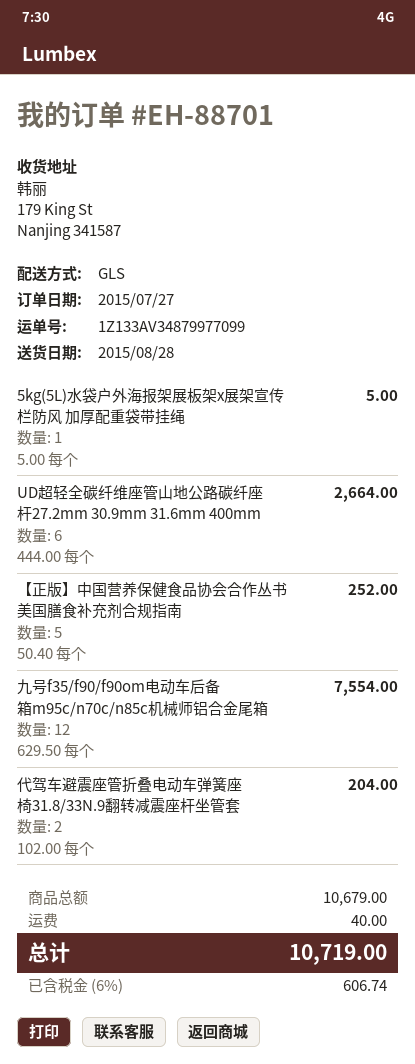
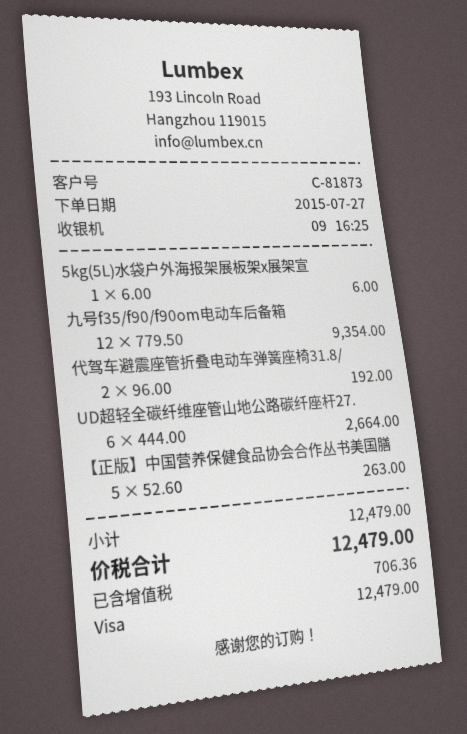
5kg(5L)水袋户外海报架展板架x展架宣传栏防风 加厚配重袋带挂绳: 1 x 5.00 = 5.00 -> 1 x 6.00 = 6.00
【正版】中国营养保健食品协会合作丛书美国膳食补充剂合规指南: 5 x 50.40 = 252.00 -> 5 x 52.60 = 263.00
九号f35/f90/f90om电动车后备箱m95c/n70c/n85c机械师铝合金尾箱: 12 x 629.50 = 7554.00 -> 12 x 779.50 = 9354.00
代驾车避震座管折叠电动车弹簧座椅31.8/33N.9翻转减震座杆坐管套: 2 x 102.00 = 204.00 -> 2 x 96.00 = 192.00
subtotal: 10679.00 -> 12479.00
shipping: 40.00 -> none
tax: 606.74 -> 706.36
total: 10719.00 -> 12479.00

